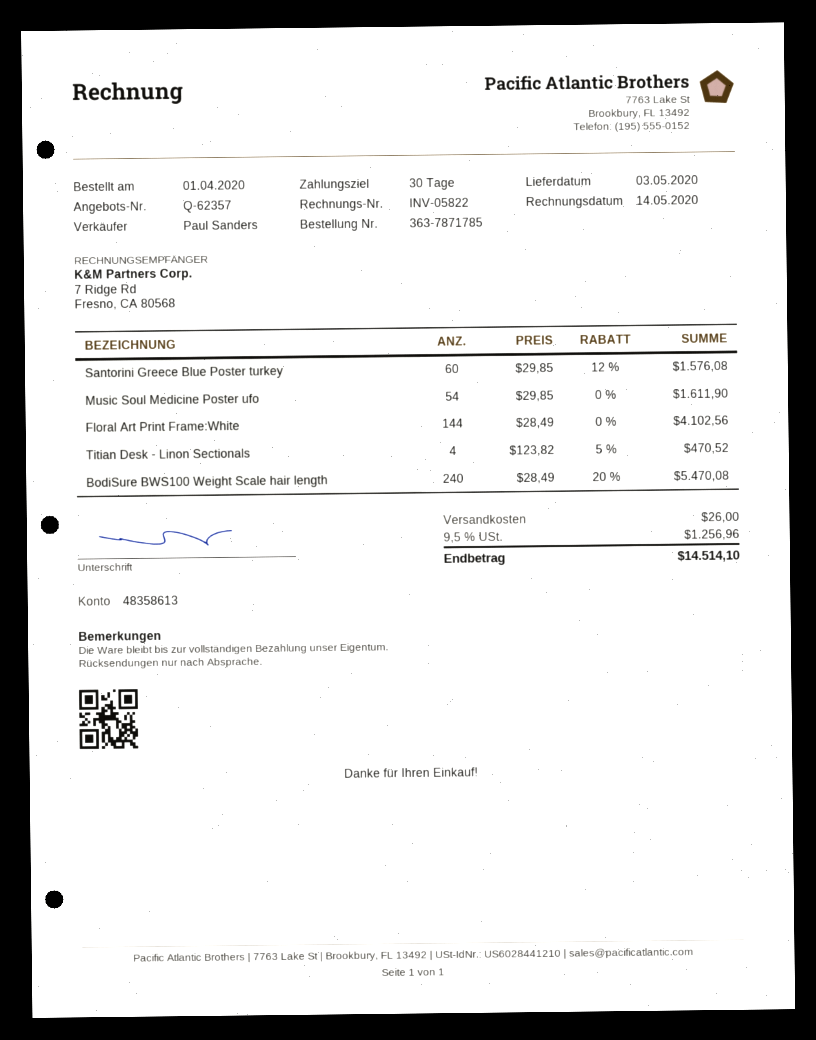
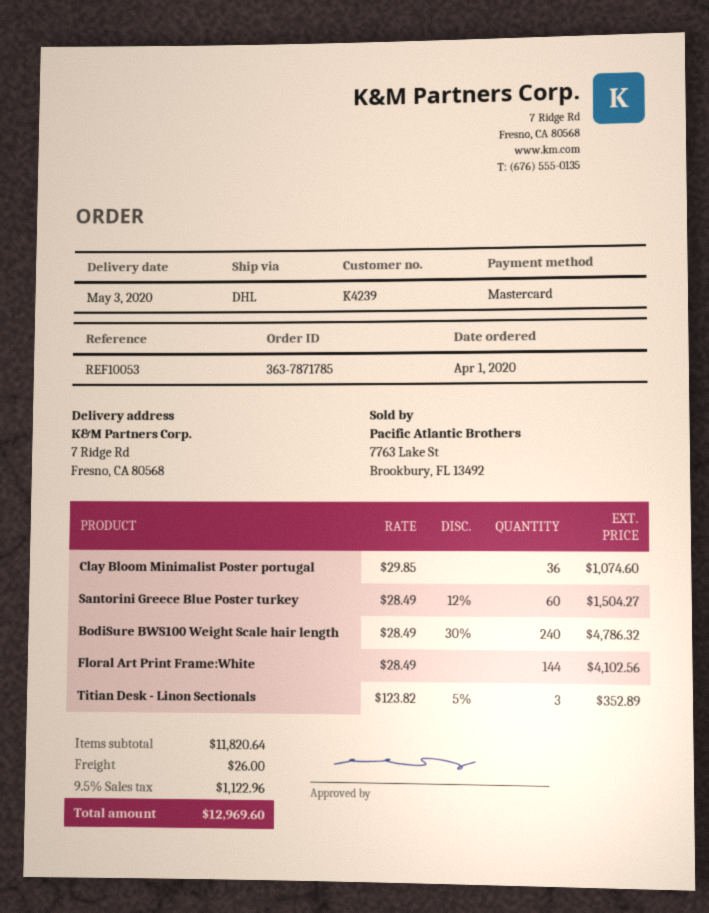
Santorini Greece Blue Poster turkey: 60 x 29.85 - 12% = 1576.08 -> 60 x 28.49 - 12% = 1504.27
Music Soul Medicine Poster ufo: 54 x 29.85 = 1611.90 -> none
Titian Desk - Linon Sectionals: 4 x 123.82 - 5% = 470.52 -> 3 x 123.82 - 5% = 352.89
BodiSure BWS100 Weight Scale hair length: 240 x 28.49 - 20% = 5470.08 -> 240 x 28.49 - 30% = 4786.32
Clay Bloom Minimalist Poster portugal: none -> 36 x 29.85 = 1074.60
tax: 9.5% = 1256.96 -> 9.5% = 1122.96
total: 14514.10 -> 12969.60

